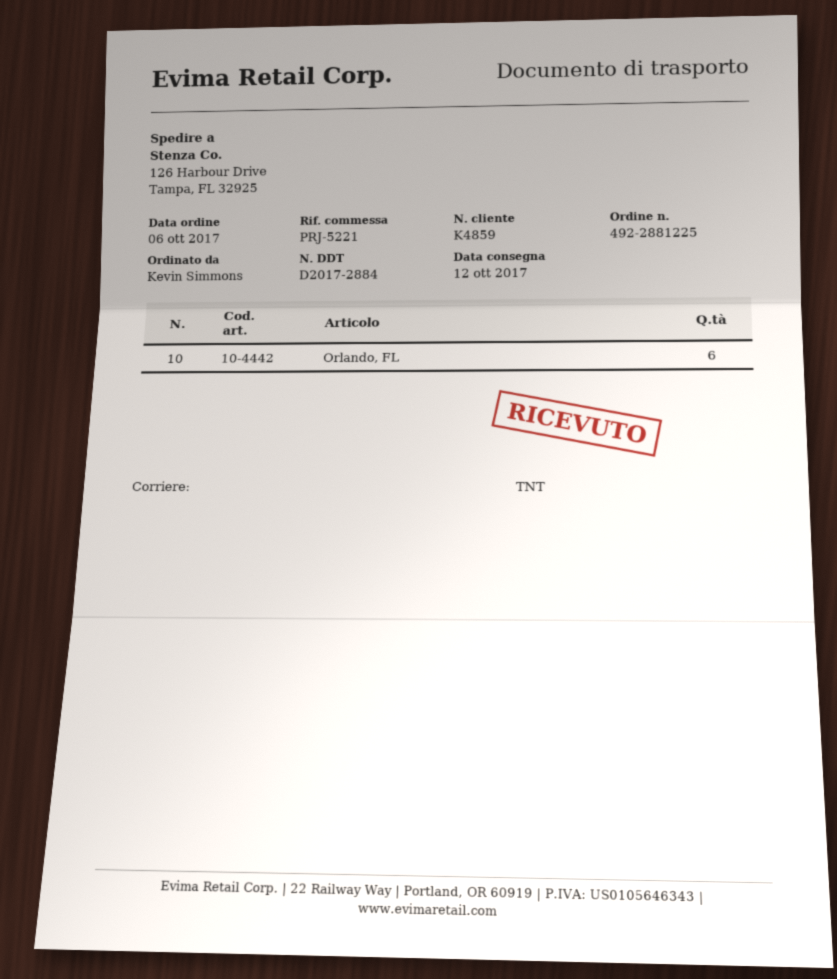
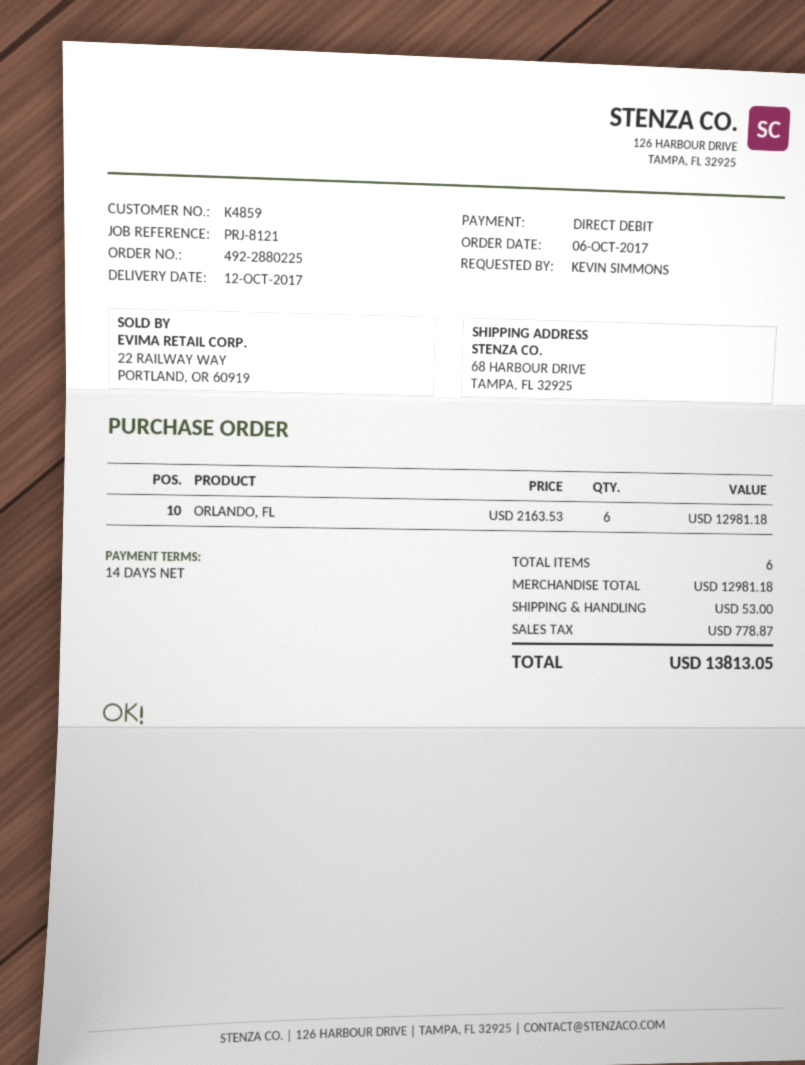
order number: 492-2881225 -> 492-2880225
reference: PRJ-5221 -> PRJ-8121
ship to: 126 Harbour Drive, Tampa, FL 32925 -> 68 HARBOUR DRIVE, TAMPA, FL 32925

